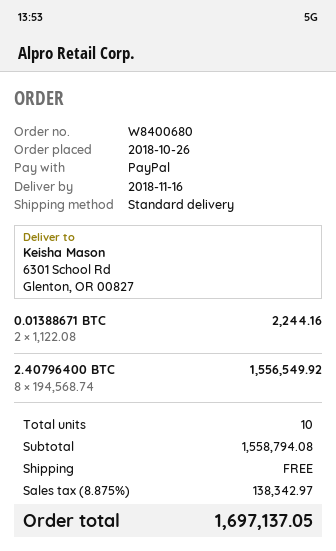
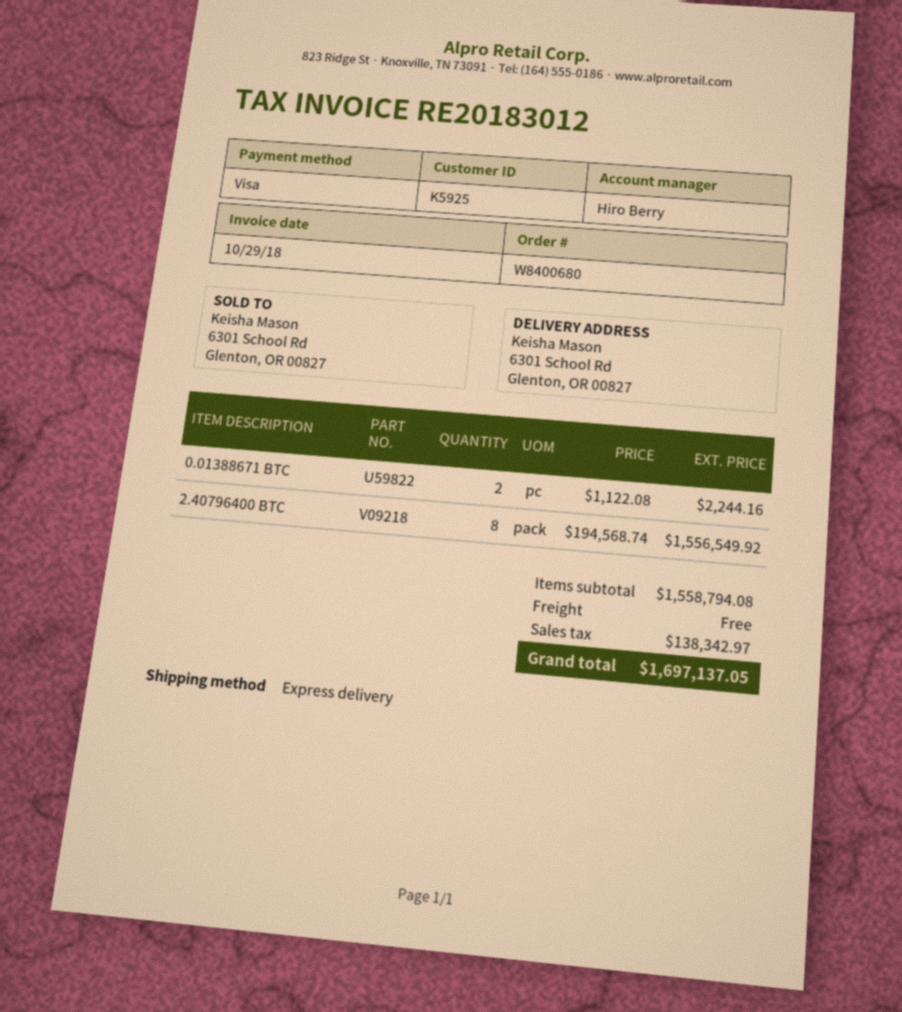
payment method: PayPal -> Visa
shipping method: standard -> express

